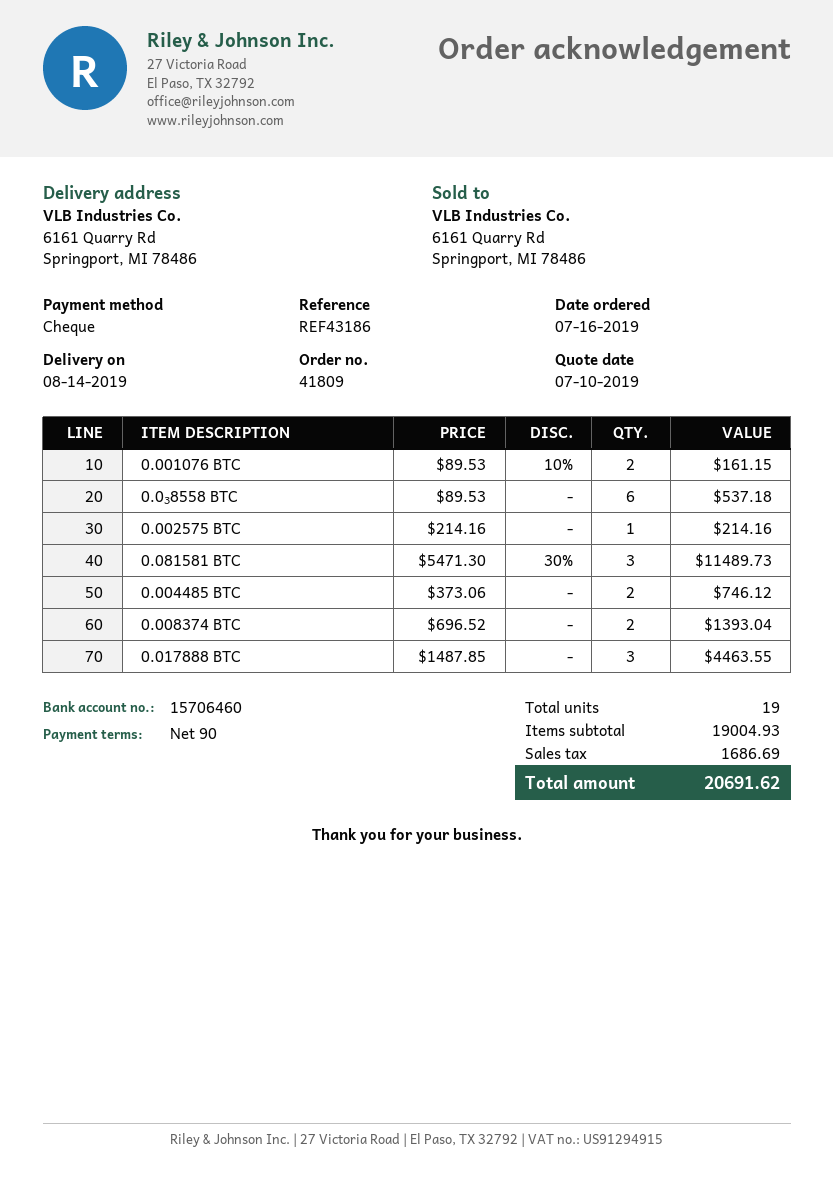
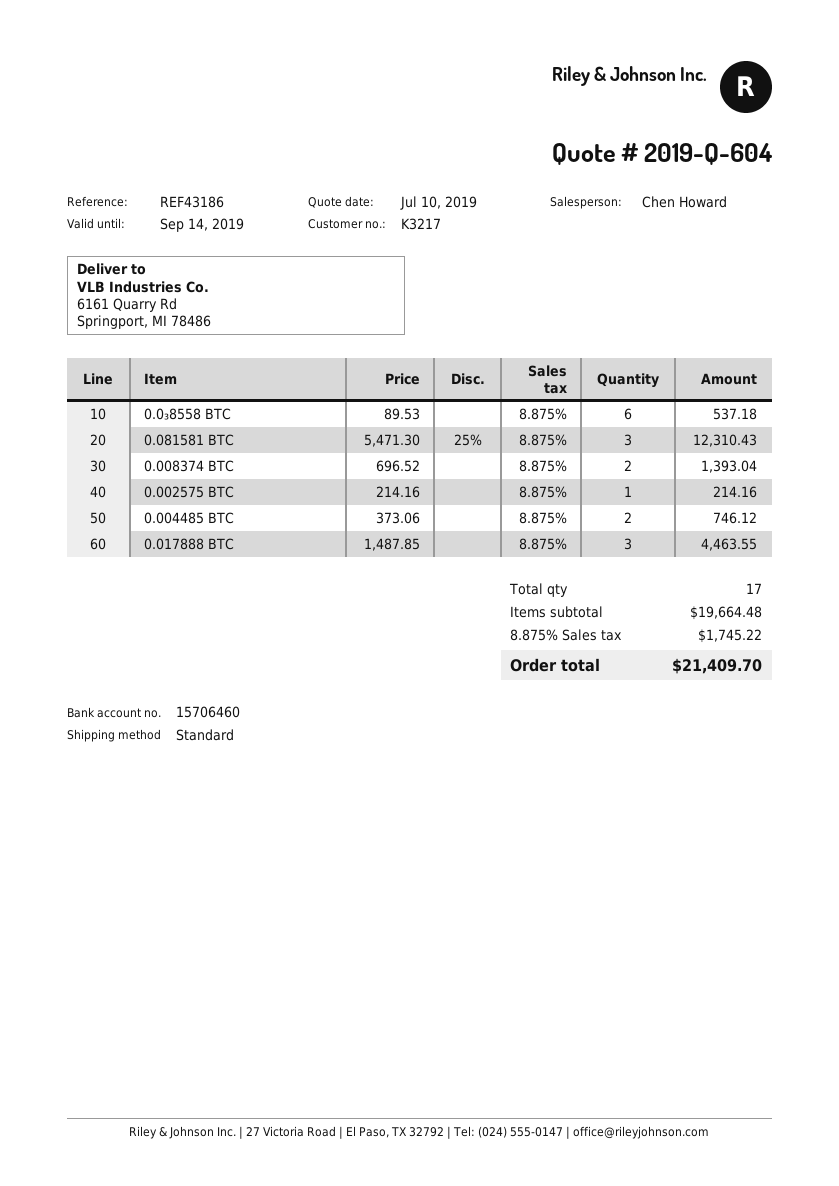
0.001076 BTC: 2 x 89.53 - 10% = 161.15 -> none
0.081581 BTC: 3 x 5471.30 - 30% = 11489.73 -> 3 x 5471.30 - 25% = 12310.43
total quantity: 19 -> 17
subtotal: 19004.93 -> 19664.48
tax: 1686.69 -> 1745.22
total: 20691.62 -> 21409.70

